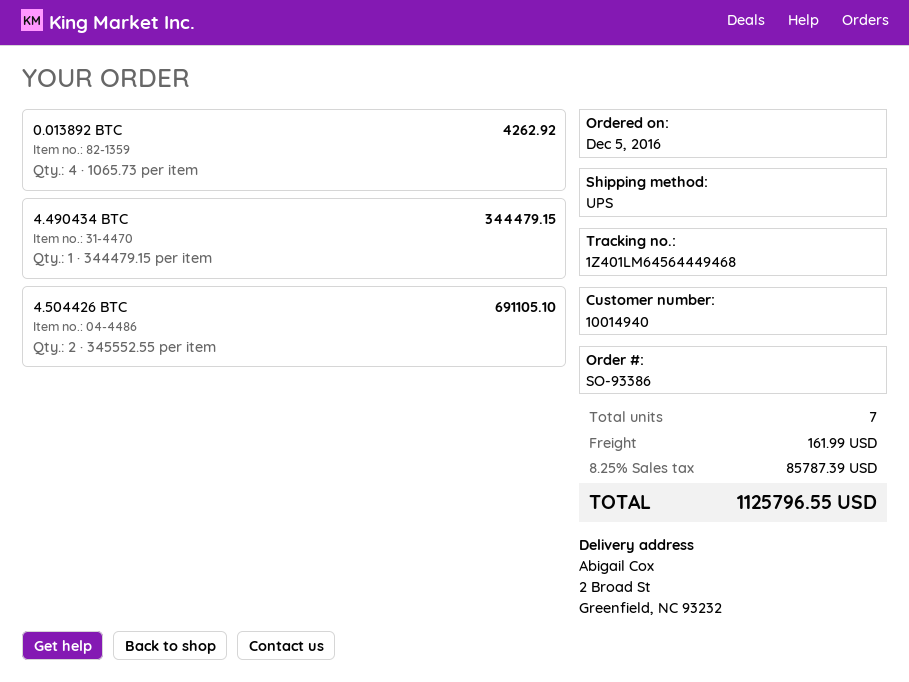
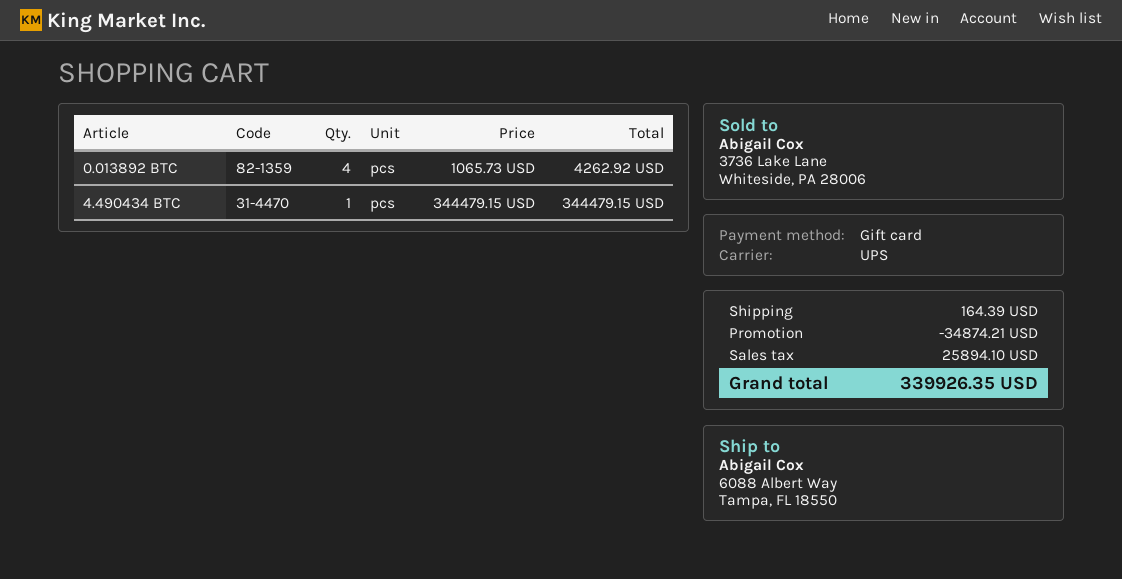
ship to: 2 Broad St, Greenfield, NC 93232 -> 6088 Albert Way, Tampa, FL 18550
4.504426 BTC: 2 x 345552.55 = 691105.10 -> none
discount: none -> 34874.21
shipping: 161.99 -> 164.39
tax: 85787.39 -> 25894.10
total: 1125796.55 -> 339926.35

